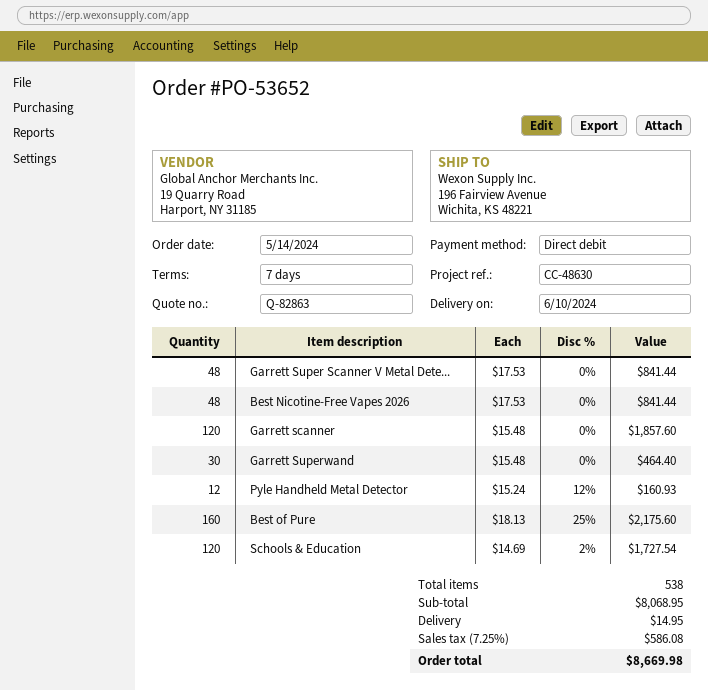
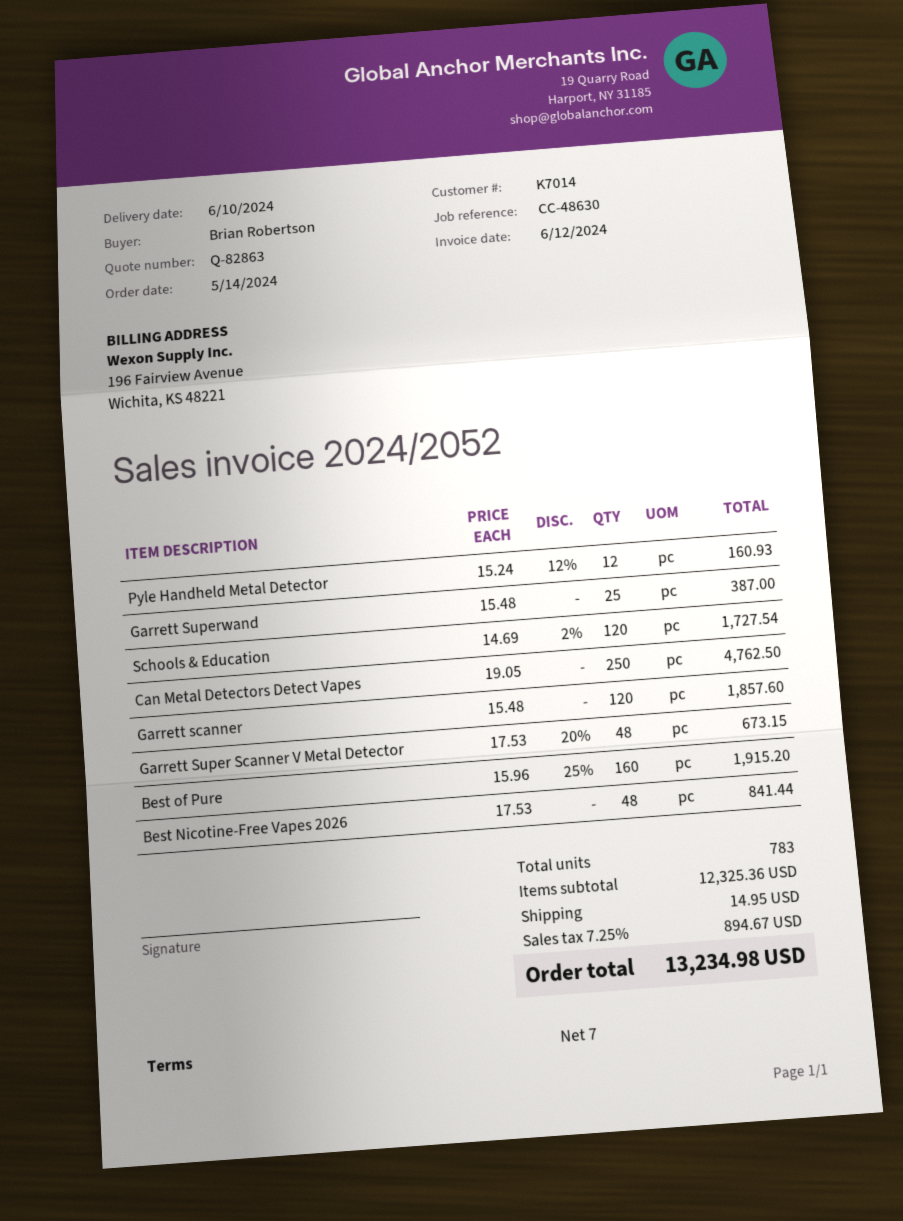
Garrett Super Scanner V Metal Dete...: 48 x 17.53 = 841.44 -> 48 x 17.53 - 20% = 673.15
Garrett Superwand: 30 x 15.48 = 464.40 -> 25 x 15.48 = 387.00
Best of Pure: 160 x 18.13 - 25% = 2175.60 -> 160 x 15.96 - 25% = 1915.20
Can Metal Detectors Detect Vapes: none -> 250 x 19.05 = 4762.50
total quantity: 538 -> 783
subtotal: 8068.95 -> 12325.36
tax: 7.25% = 586.08 -> 7.25% = 894.67
total: 8669.98 -> 13234.98

